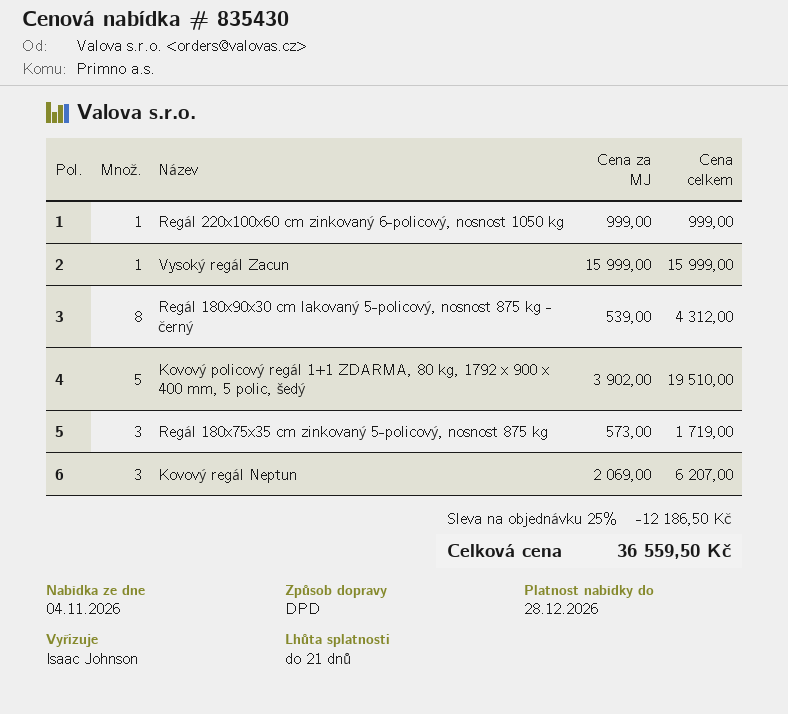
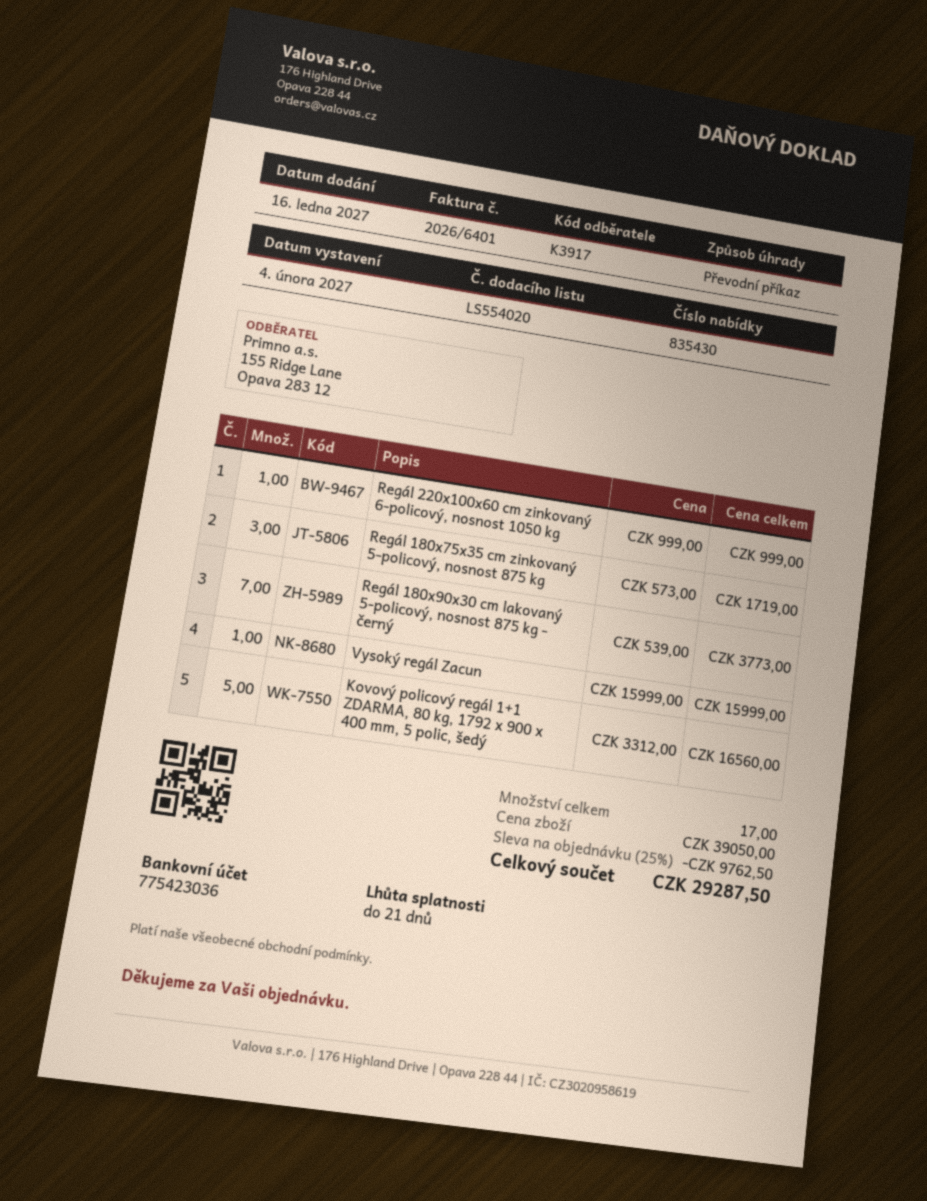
Regál 180x90x30 cm lakovaný 5-policový, nosnost 875 kg - černý: 8 x 539.00 = 4312.00 -> 7 x 539.00 = 3773.00
Kovový policový regál 1+1 ZDARMA, 80 kg, 1792 x 900 x 400 mm, 5 polic, šedý: 5 x 3902.00 = 19510.00 -> 5 x 3312.00 = 16560.00
Kovový regál Neptun: 3 x 2069.00 = 6207.00 -> none
discount: 25% = 12186.50 -> 25% = 9762.50
total: 36559.50 -> 29287.50

